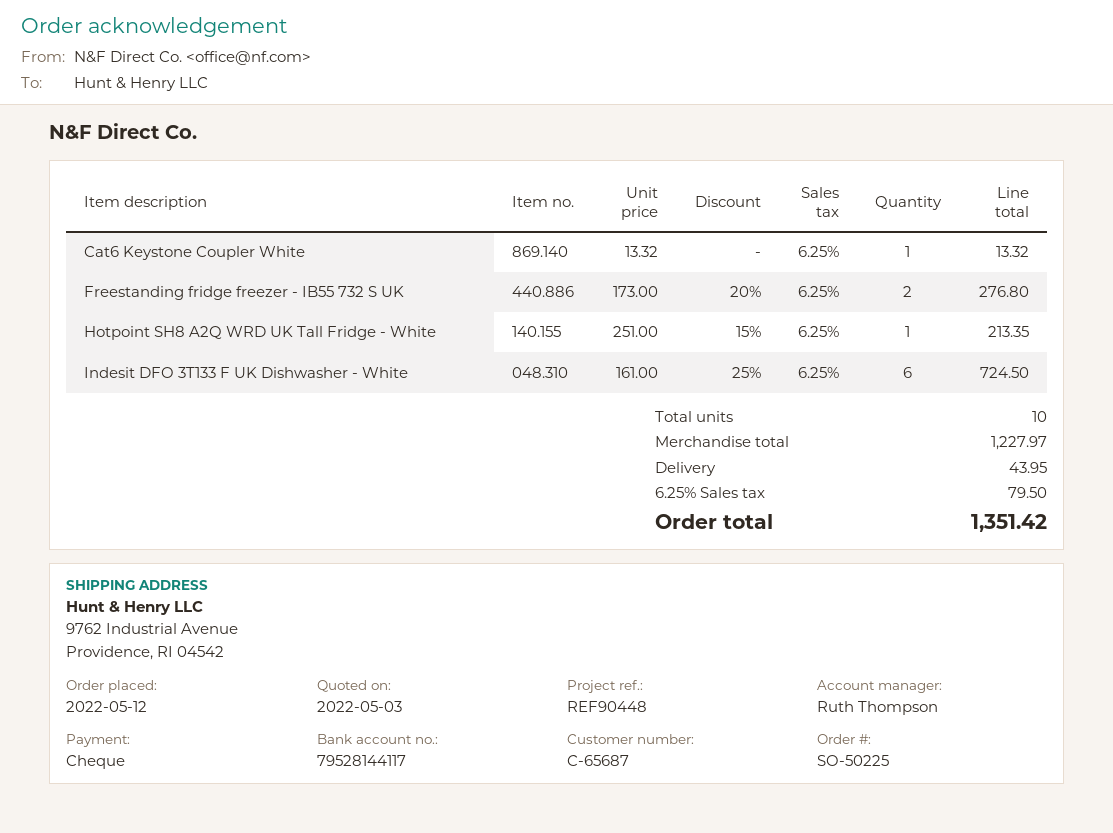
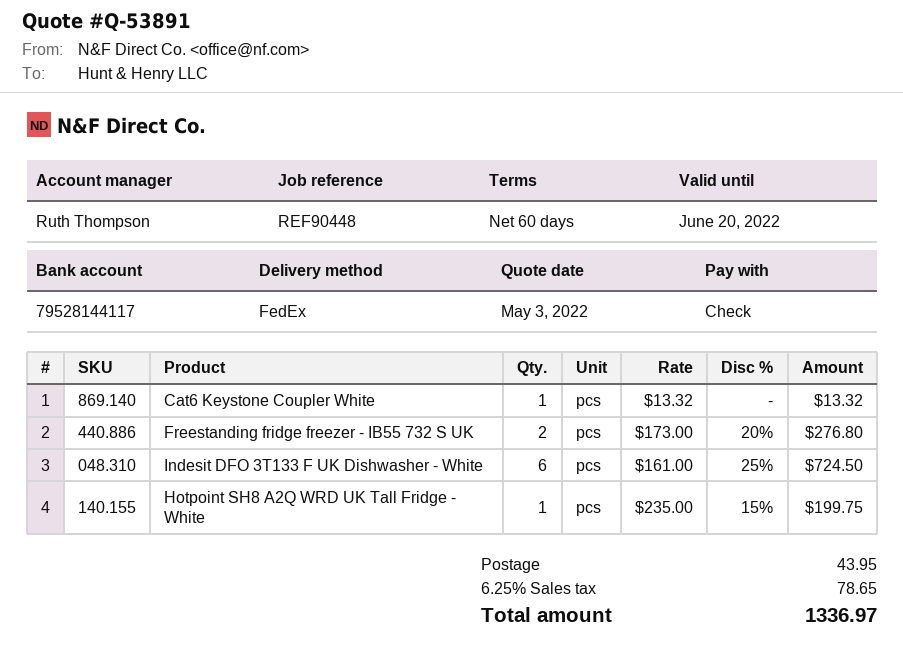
Hotpoint SH8 A2Q WRD UK Tall Fridge - White: 1 x 251.00 - 15% = 213.35 -> 1 x 235.00 - 15% = 199.75
tax: 6.25% = 79.50 -> 6.25% = 78.65
total: 1351.42 -> 1336.97

